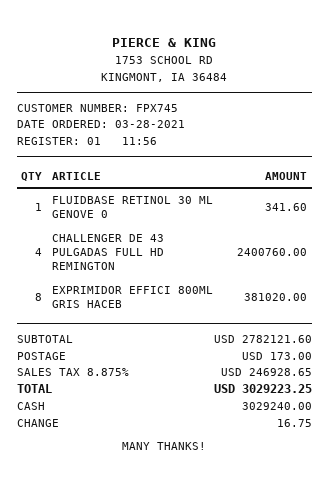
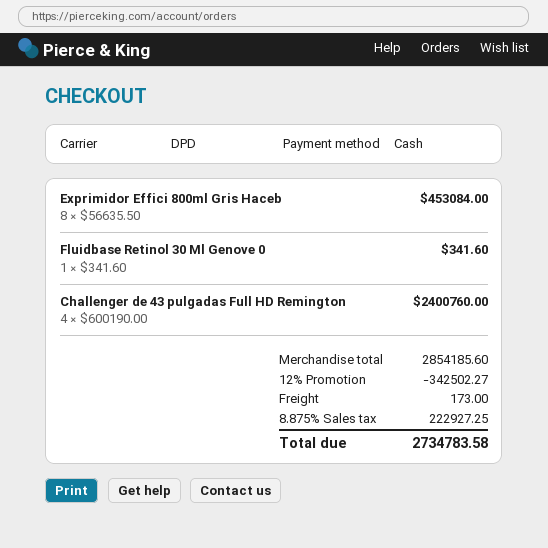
EXPRIMIDOR EFFICI 800ML GRIS HACEB: 8 for 381020.00 -> 8 for 453084.00
subtotal: 2782121.60 -> 2854185.60
discount: none -> 12% = 342502.27
tax: 8.875% = 246928.65 -> 8.875% = 222927.25
total: 3029223.25 -> 2734783.58

